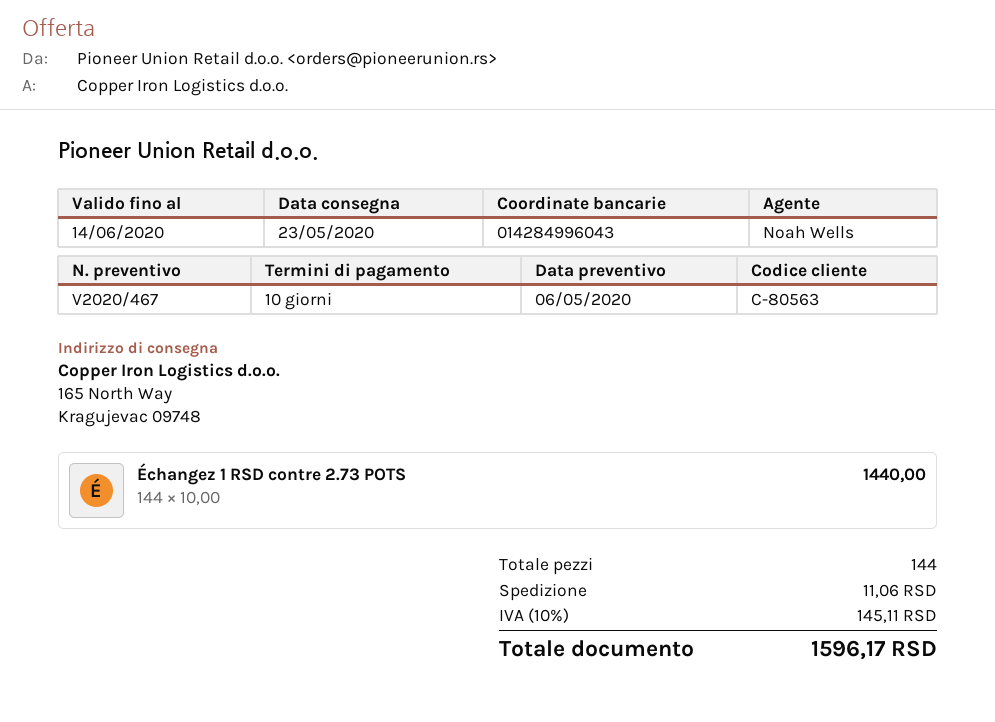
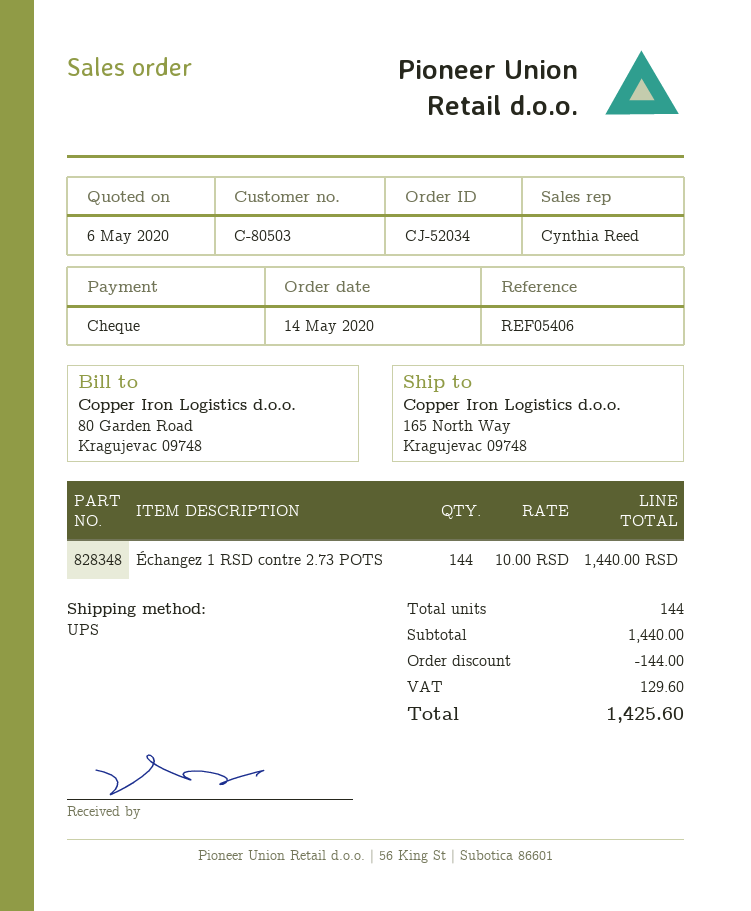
customer number: C-80563 -> C-80503
sales rep: Noah Wells -> Cynthia Reed
discount: none -> 144.00
shipping: 11.06 -> none
tax: 145.11 -> 129.60
total: 1596.17 -> 1425.60

